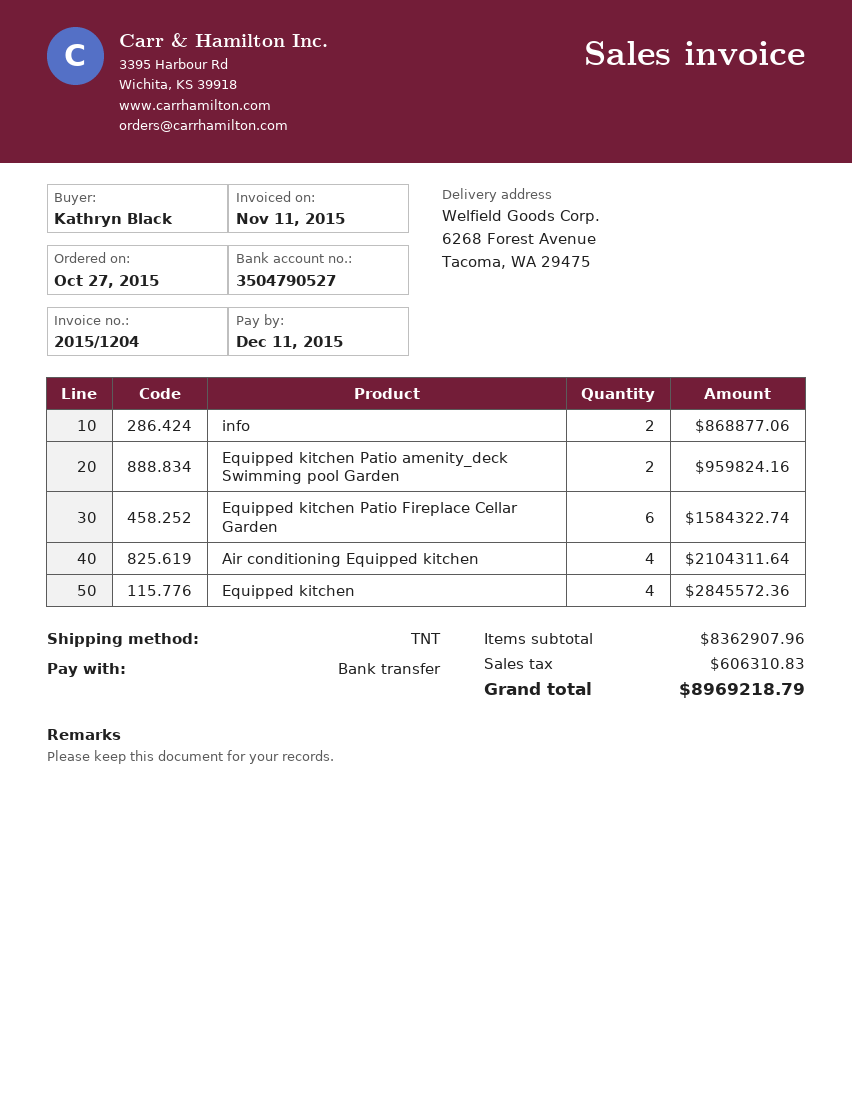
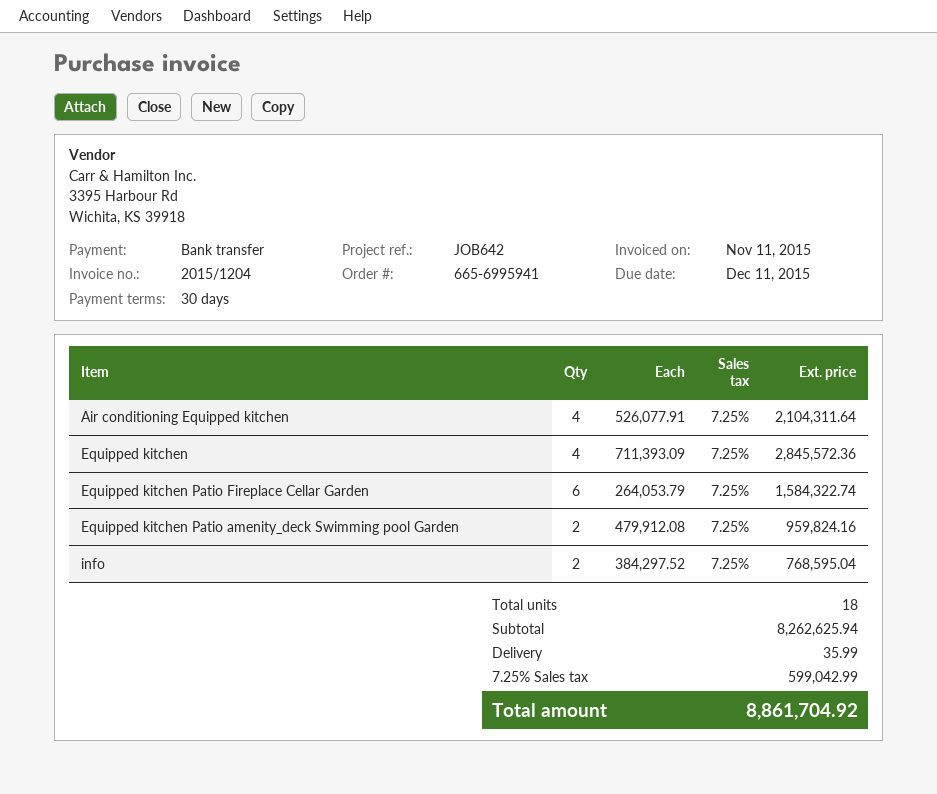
info: 2 for 868877.06 -> 2 for 768595.04
subtotal: 8362907.96 -> 8262625.94
shipping: none -> 35.99
tax: 606310.83 -> 599042.99
total: 8969218.79 -> 8861704.92

